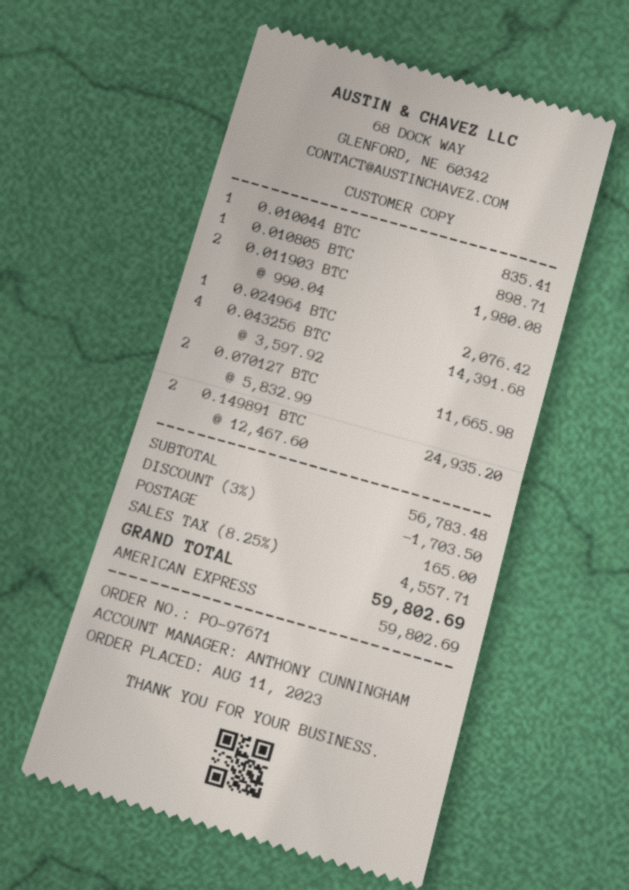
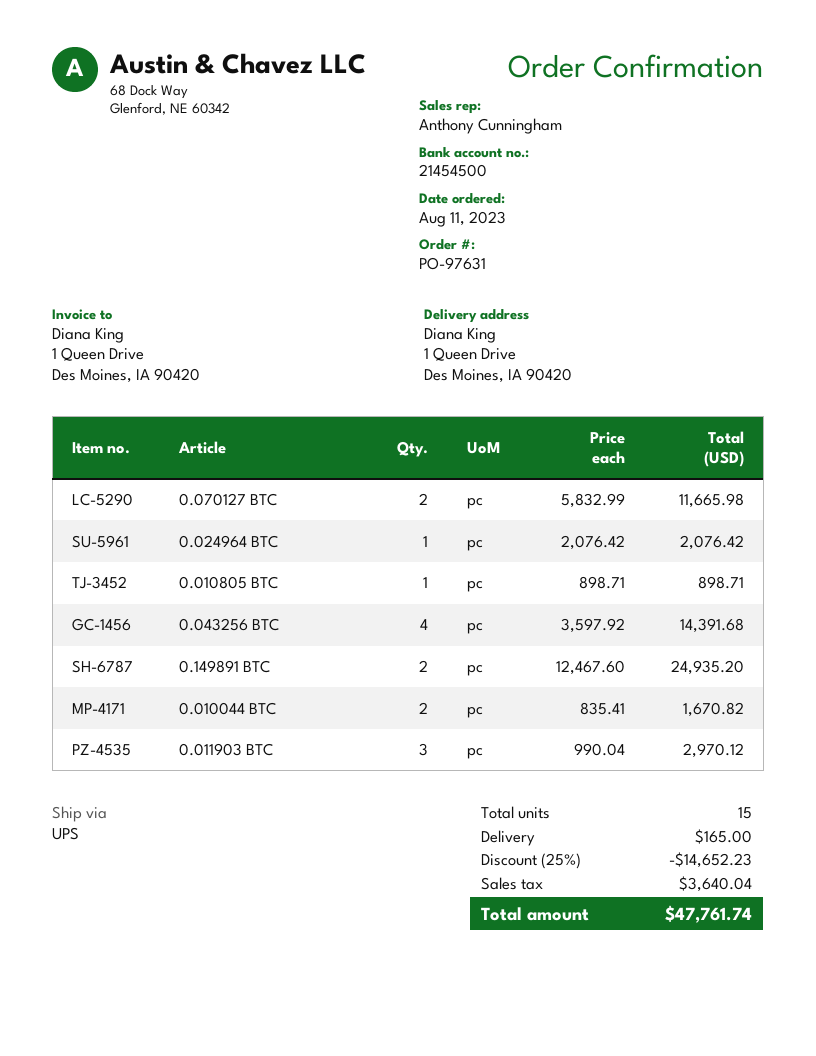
order number: PO-97671 -> PO-97631
0.010044 BTC: 1 x 835.41 = 835.41 -> 2 x 835.41 = 1670.82
0.011903 BTC: 2 x 990.04 = 1980.08 -> 3 x 990.04 = 2970.12
discount: 3% = 1703.50 -> 25% = 14652.23
tax: 4557.71 -> 3640.04
total: 59802.69 -> 47761.74

